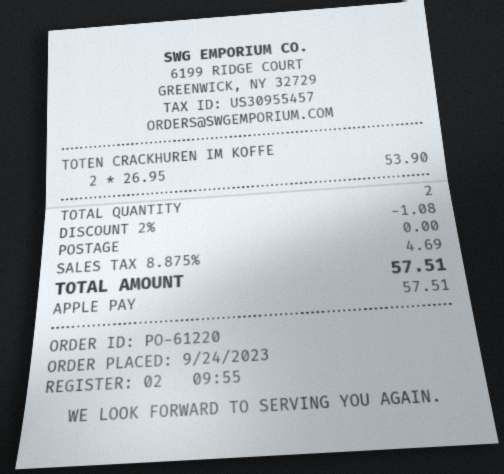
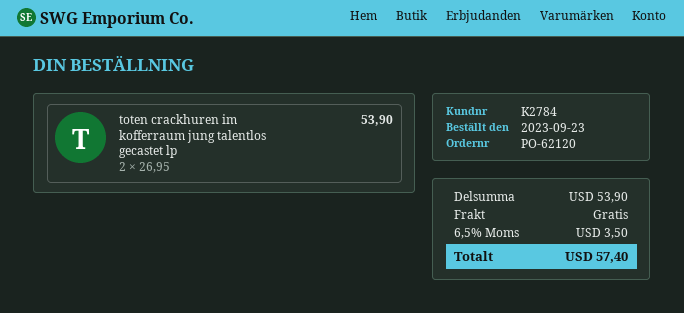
order number: PO-61220 -> PO-62120
order date: 2023-09-24 -> 2023-09-23
discount: 2% = 1.08 -> none
tax: 8.875% = 4.69 -> 6.5% = 3.50
total: 57.51 -> 57.40

